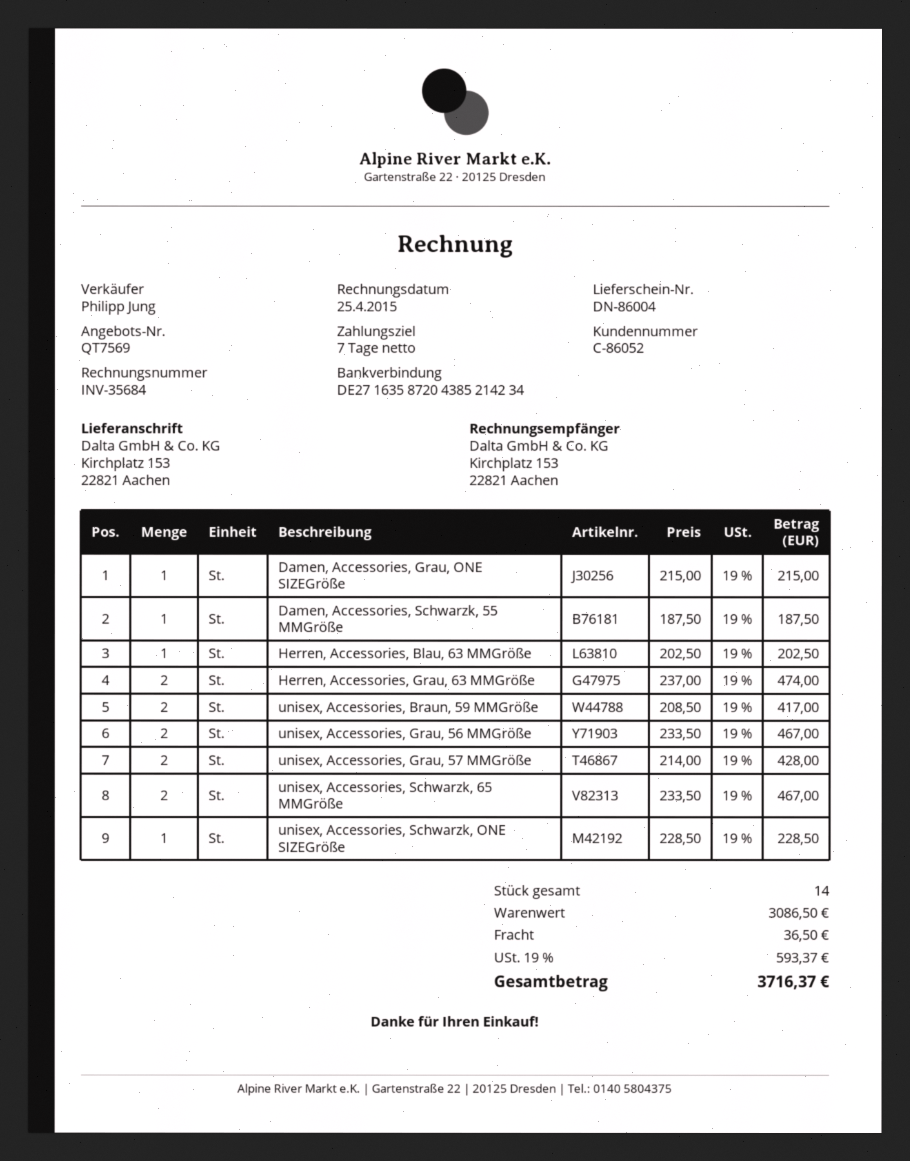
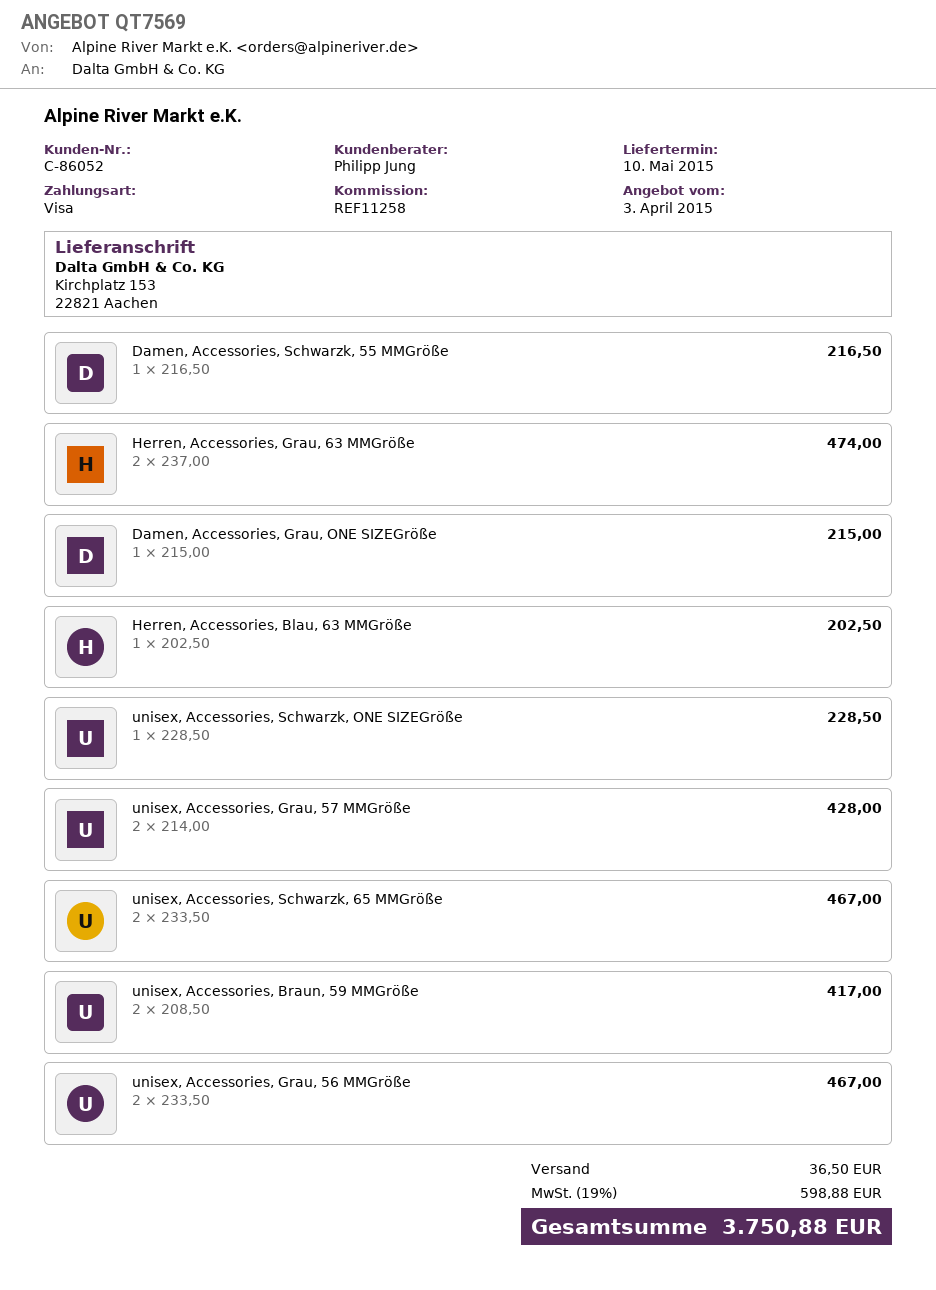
Damen, Accessories, Schwarzk, 55 MMGröße: 1 x 187.50 = 187.50 -> 1 x 216.50 = 216.50
tax: 19% = 593.37 -> 19% = 598.88
total: 3716.37 -> 3750.88

